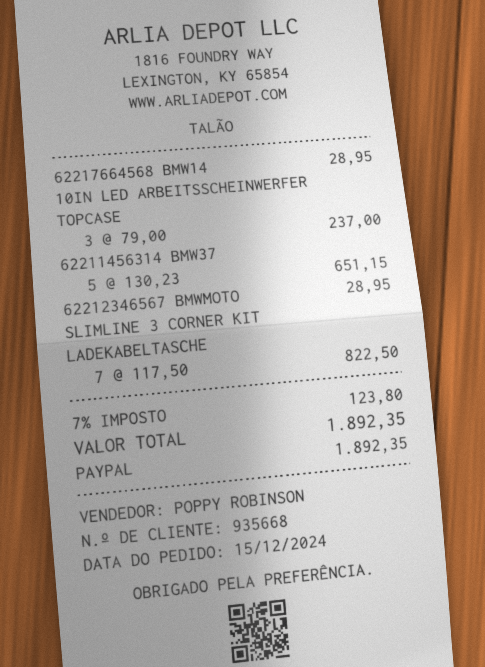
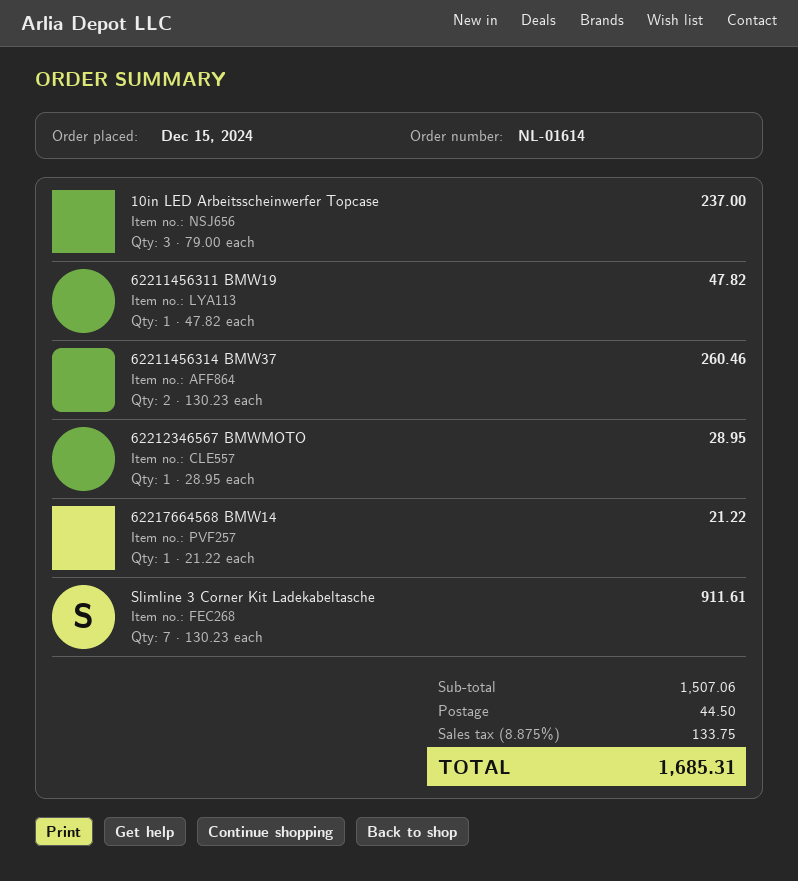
62217664568 BMW14: 1 x 28.95 = 28.95 -> 1 x 21.22 = 21.22
62211456314 BMW37: 5 x 130.23 = 651.15 -> 2 x 130.23 = 260.46
SLIMLINE 3 CORNER KIT LADEKABELTASCHE: 7 x 117.50 = 822.50 -> 7 x 130.23 = 911.61
62211456311 BMW19: none -> 1 x 47.82 = 47.82
shipping: none -> 44.50
tax: 7% = 123.80 -> 8.875% = 133.75
total: 1892.35 -> 1685.31

